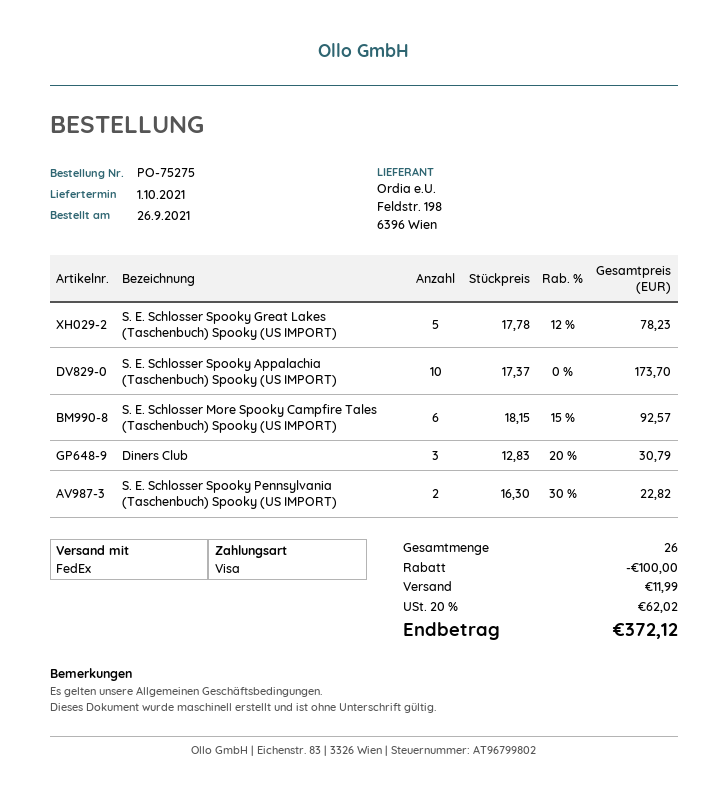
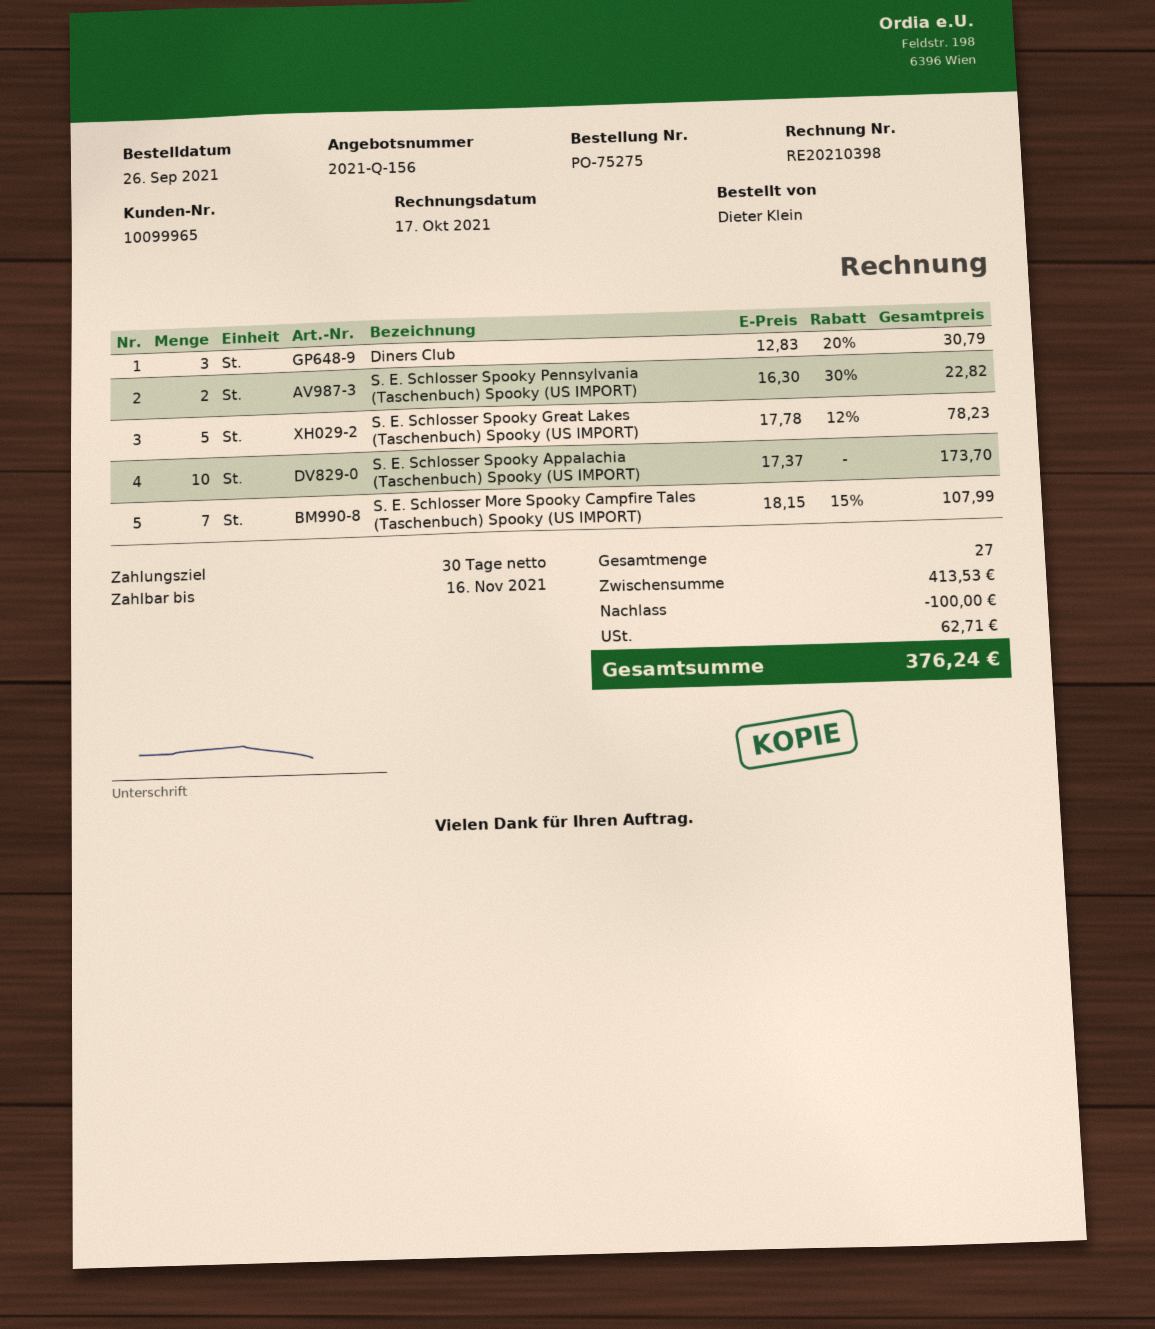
S. E. Schlosser More Spooky Campfire Tales (Taschenbuch) Spooky (US IMPORT): 6 x 18.15 - 15% = 92.57 -> 7 x 18.15 - 15% = 107.99
total quantity: 26 -> 27
shipping: 11.99 -> none
tax: 62.02 -> 62.71
total: 372.12 -> 376.24

